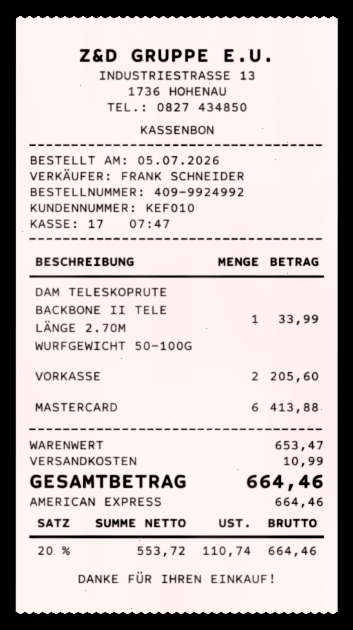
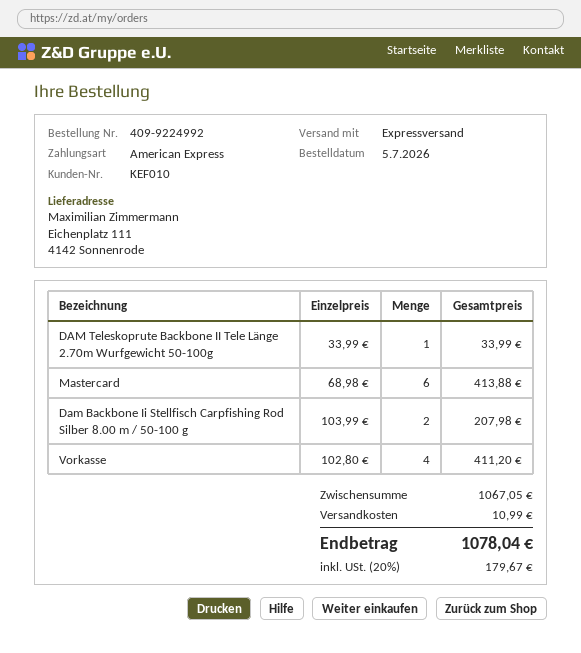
order number: 409-9924992 -> 409-9224992
VORKASSE: 2 for 205.60 -> 4 for 411.20
Dam Backbone Ii Stellfisch Carpfishing Rod Silber 8.00 m / 50-100 g: none -> 2 for 207.98
subtotal: 653.47 -> 1067.05
tax: 20% = 110.74 -> 20% = 179.67
total: 664.46 -> 1078.04

